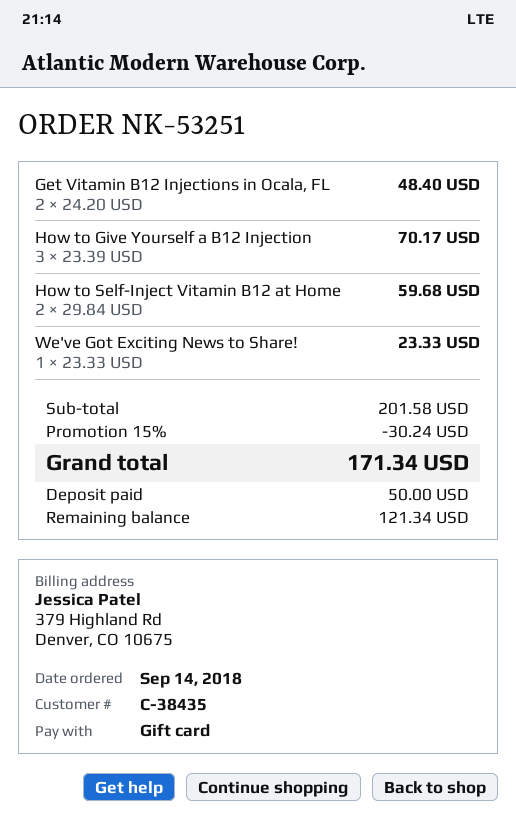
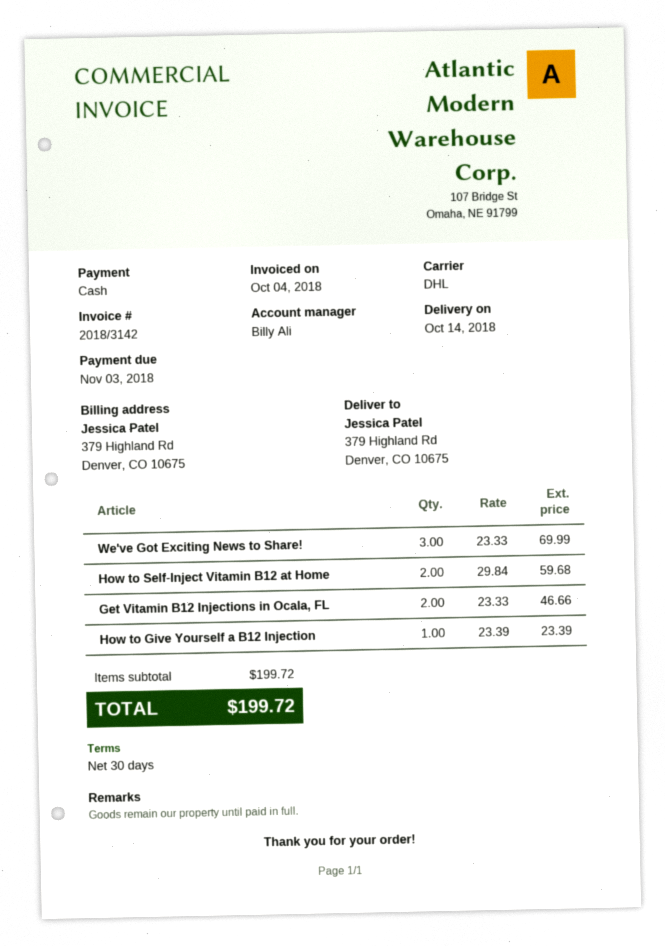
payment method: gift card -> cash
Get Vitamin B12 Injections in Ocala, FL: 2 x 24.20 = 48.40 -> 2 x 23.33 = 46.66
How to Give Yourself a B12 Injection: 3 x 23.39 = 70.17 -> 1 x 23.39 = 23.39
We've Got Exciting News to Share!: 1 x 23.33 = 23.33 -> 3 x 23.33 = 69.99
subtotal: 201.58 -> 199.72
discount: 15% = 30.24 -> none
total: 171.34 -> 199.72

